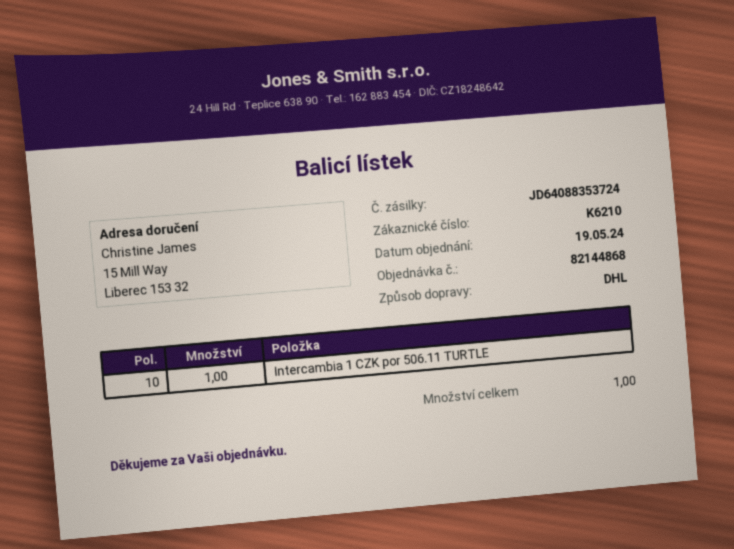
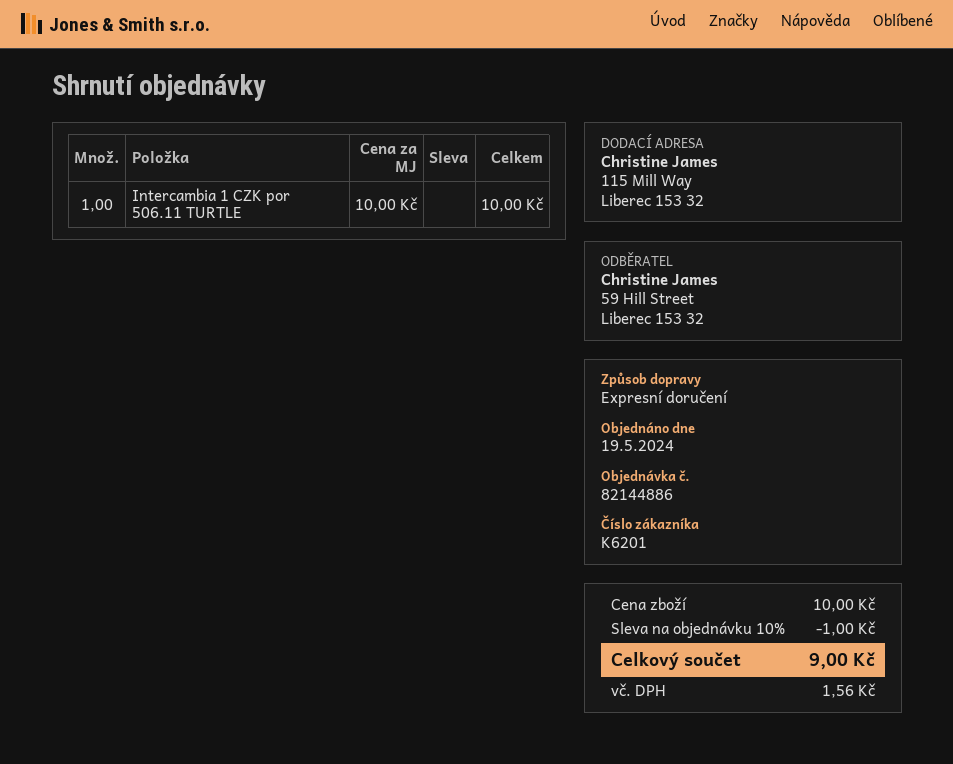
order number: 82144868 -> 82144886
customer number: K6210 -> K6201
shipping method: DHL -> express
ship to: 15 Mill Way, Liberec 153 32 -> 115 Mill Way, Liberec 153 32

